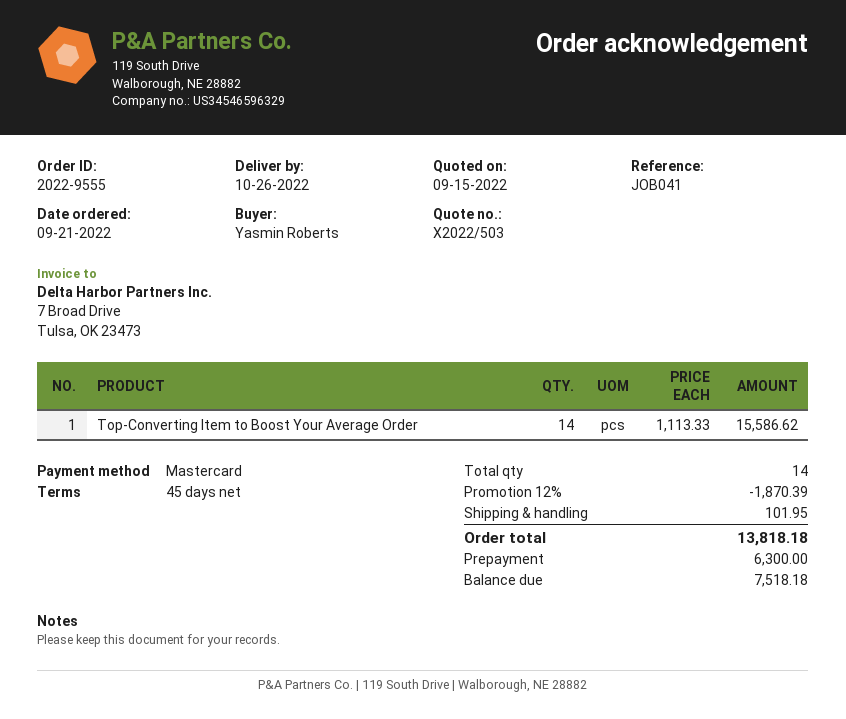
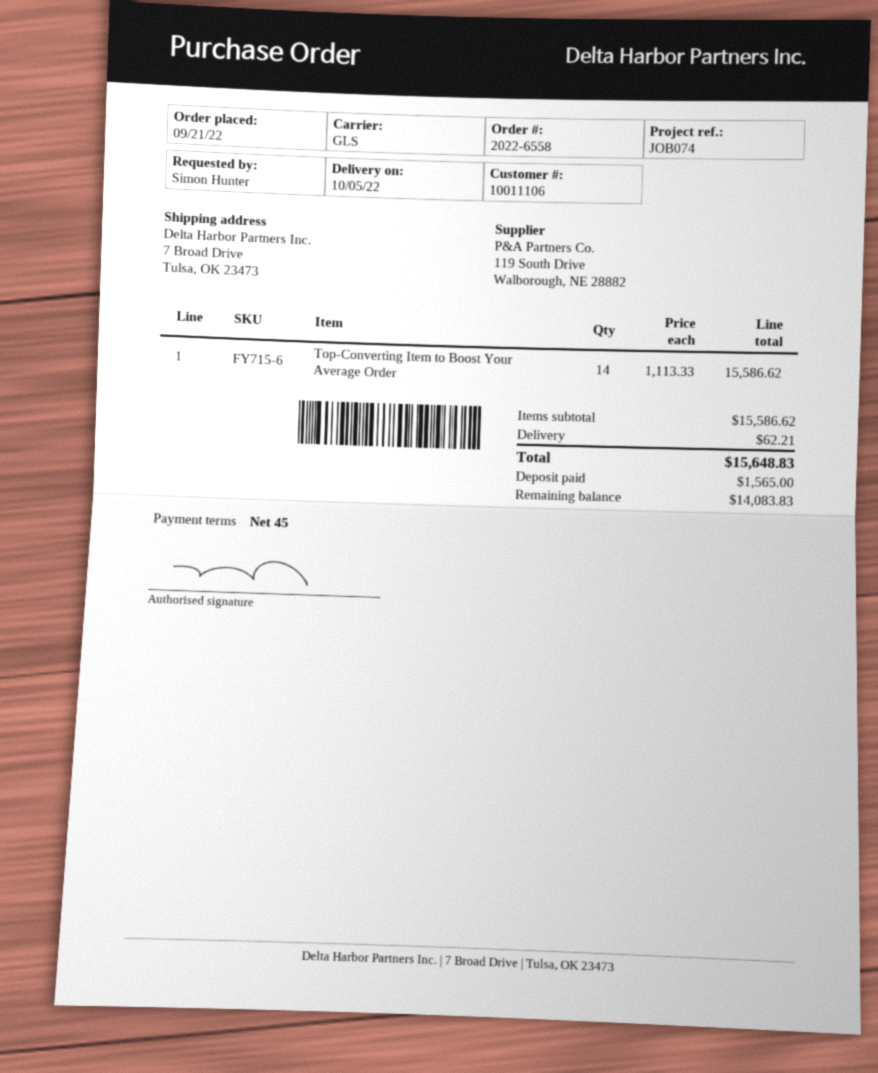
order number: 2022-9555 -> 2022-6558
delivery date: 2022-10-26 -> 2022-10-05
reference: JOB041 -> JOB074
ordered by: Yasmin Roberts -> Simon Hunter
discount: 12% = 1870.39 -> none
shipping: 101.95 -> 62.21
total: 13818.18 -> 15648.83
deposit: 6300.00 -> 1565.00
balance: 7518.18 -> 14083.83

